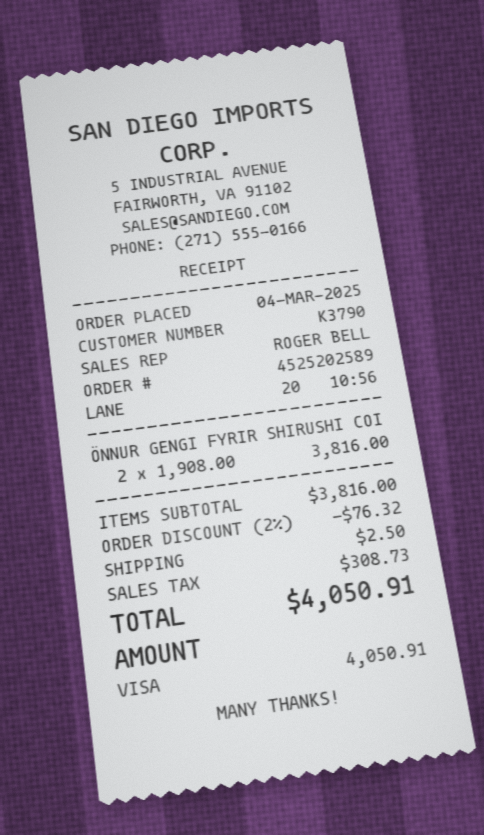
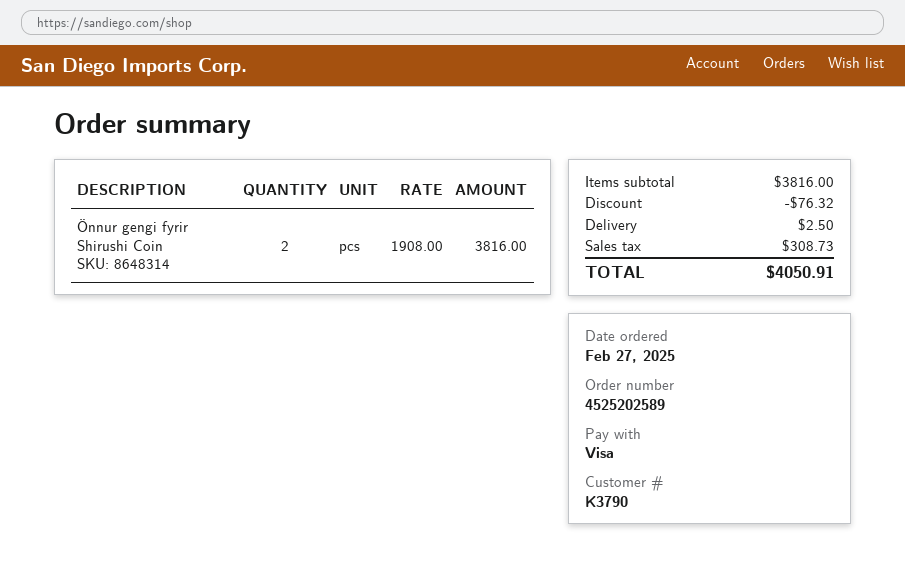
order date: 2025-03-04 -> 2025-02-27

